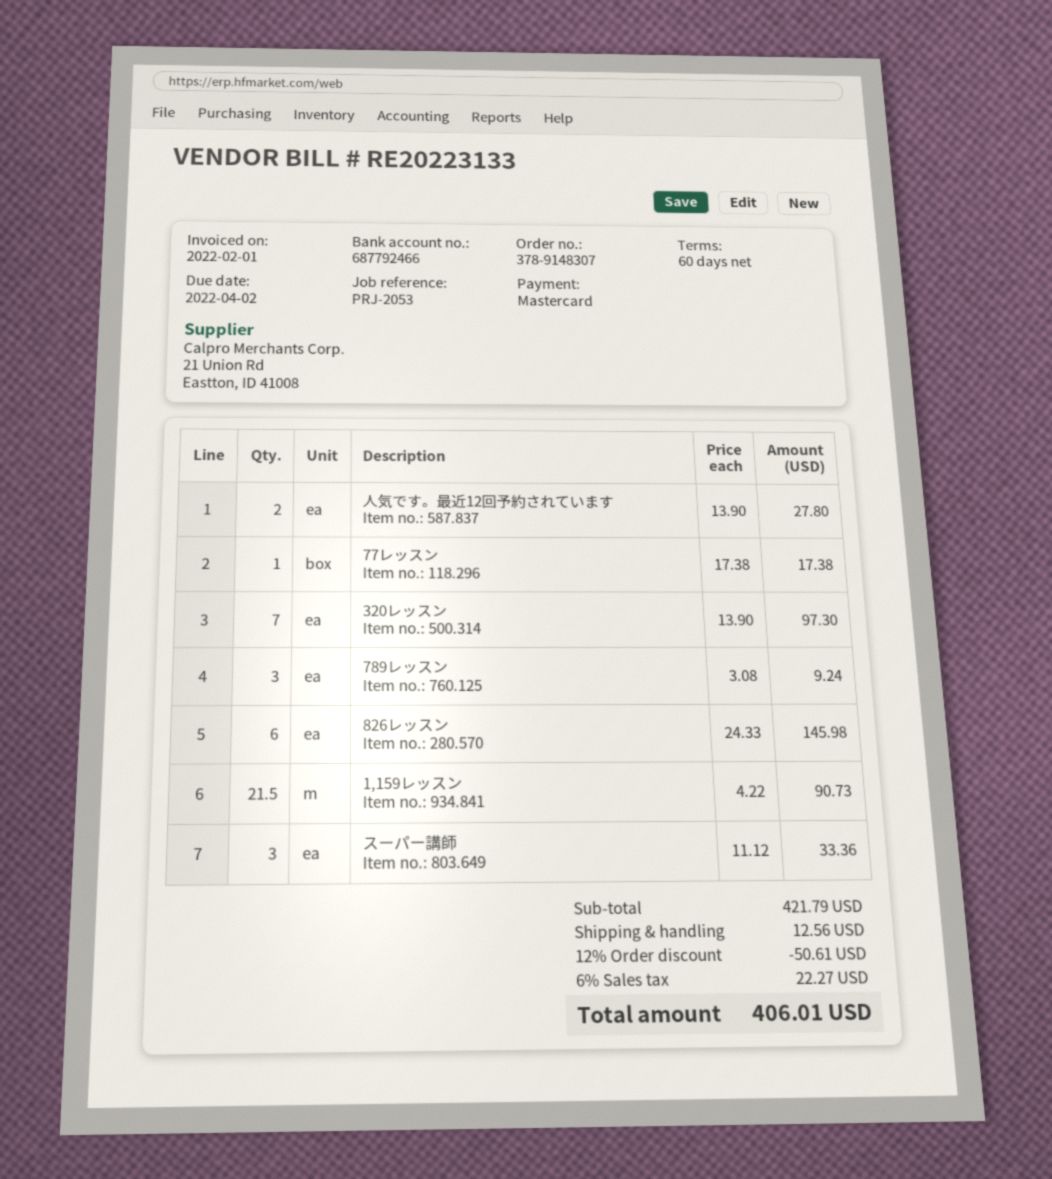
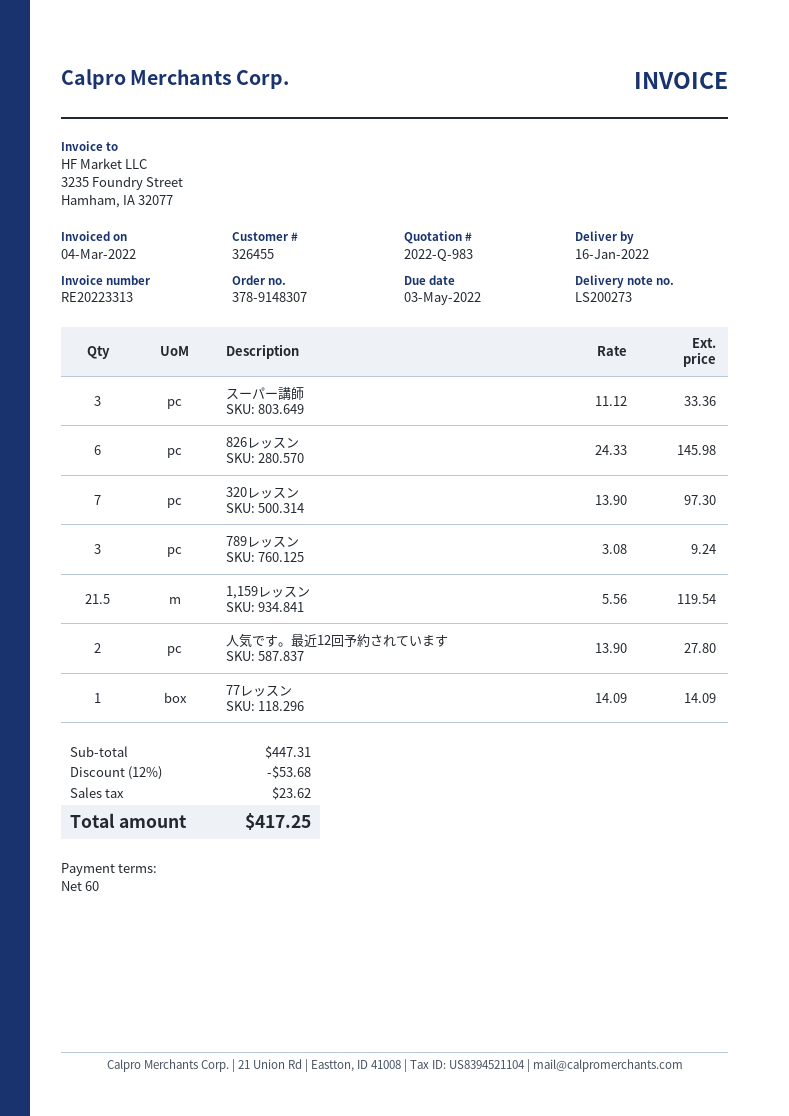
invoice number: RE20223133 -> RE20223313
invoice date: 2022-02-01 -> 2022-03-04
due date: 2022-04-02 -> 2022-05-03
77レッスン: 1 x 17.38 = 17.38 -> 1 x 14.09 = 14.09
1,159レッスン: 21.5 x 4.22 = 90.73 -> 21.5 x 5.56 = 119.54
subtotal: 421.79 -> 447.31
discount: 12% = 50.61 -> 12% = 53.68
shipping: 12.56 -> none
tax: 22.27 -> 23.62
total: 406.01 -> 417.25

